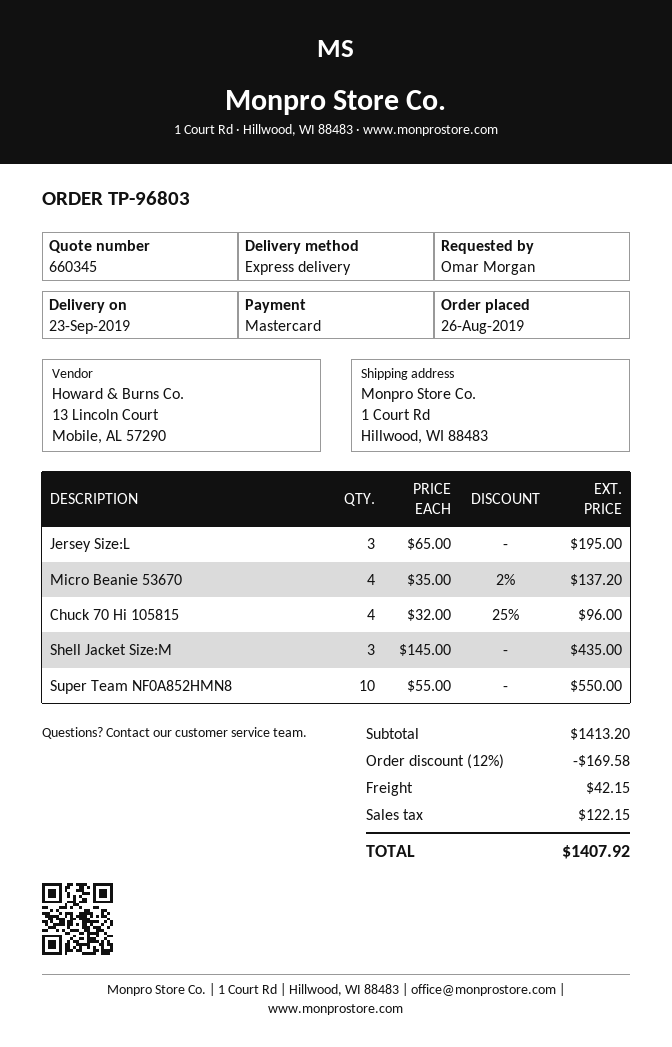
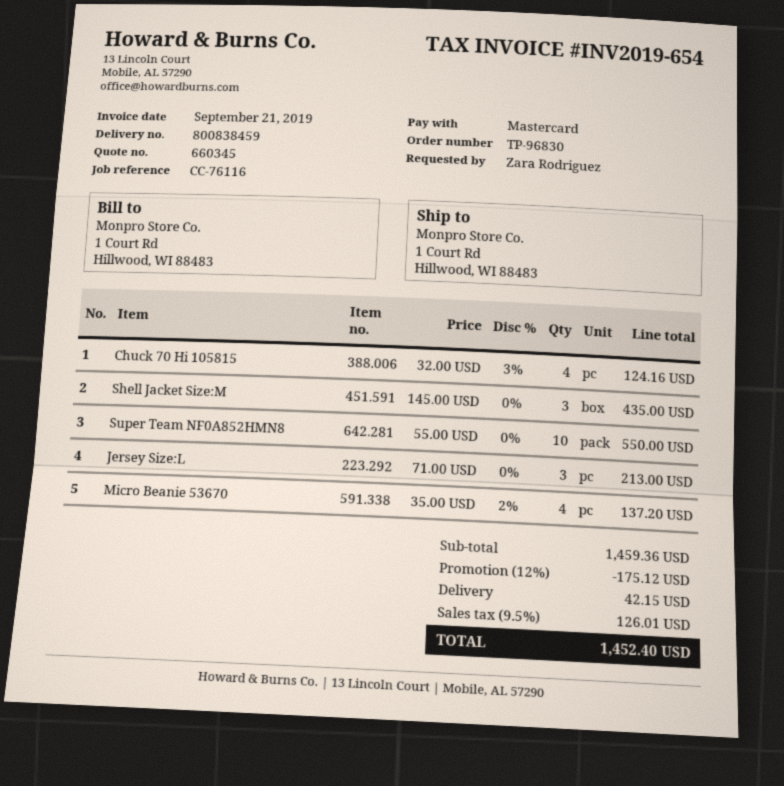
order number: TP-96803 -> TP-96830
ordered by: Omar Morgan -> Zara Rodriguez
Jersey Size:L: 3 x 65.00 = 195.00 -> 3 x 71.00 = 213.00
Chuck 70 Hi 105815: 4 x 32.00 - 25% = 96.00 -> 4 x 32.00 - 3% = 124.16
subtotal: 1413.20 -> 1459.36
discount: 12% = 169.58 -> 12% = 175.12
tax: 122.15 -> 126.01
total: 1407.92 -> 1452.40

